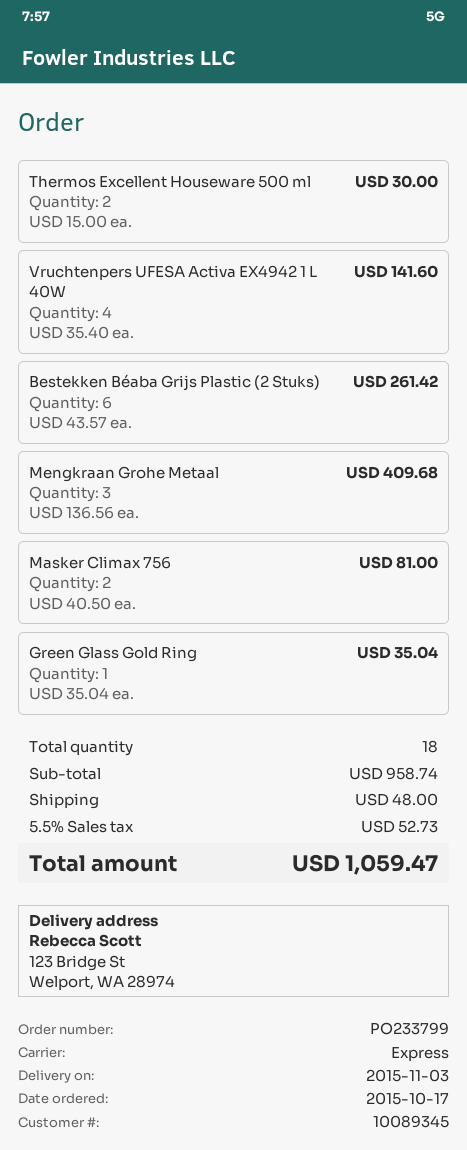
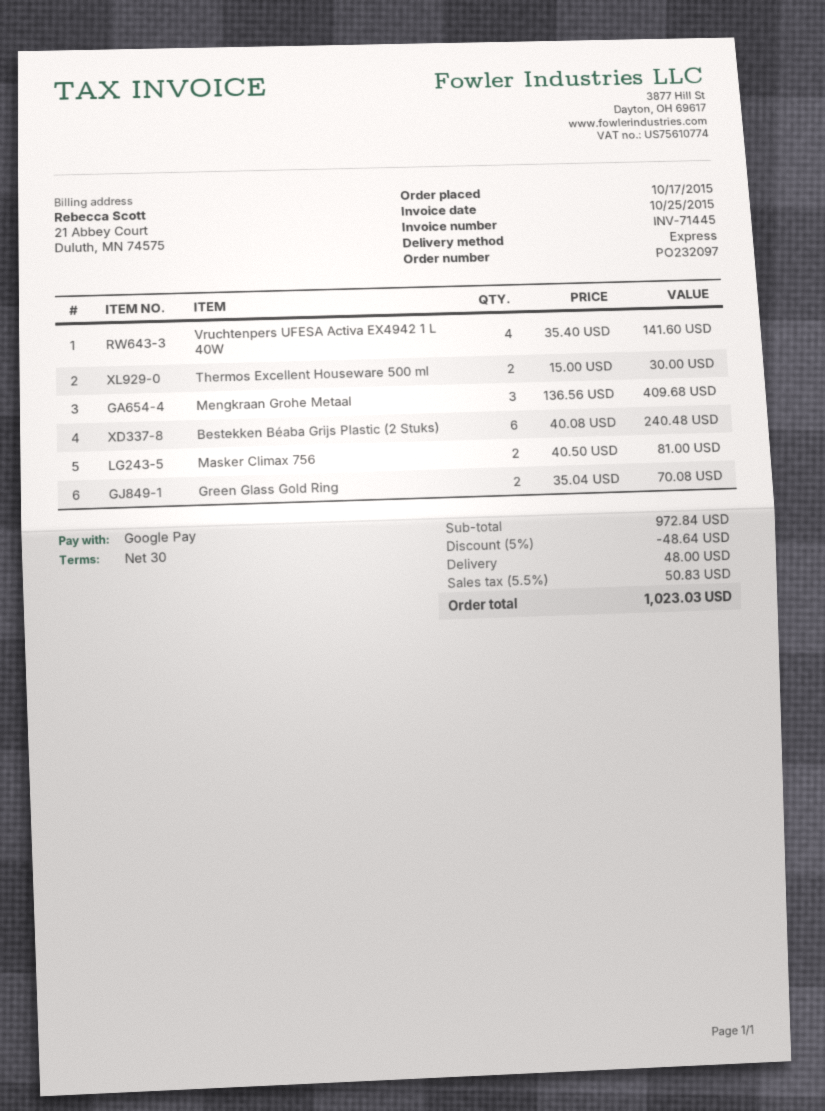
order number: PO233799 -> PO232097
Bestekken Béaba Grijs Plastic (2 Stuks): 6 x 43.57 = 261.42 -> 6 x 40.08 = 240.48
Green Glass Gold Ring: 1 x 35.04 = 35.04 -> 2 x 35.04 = 70.08
subtotal: 958.74 -> 972.84
discount: none -> 5% = 48.64
tax: 5.5% = 52.73 -> 5.5% = 50.83
total: 1059.47 -> 1023.03

